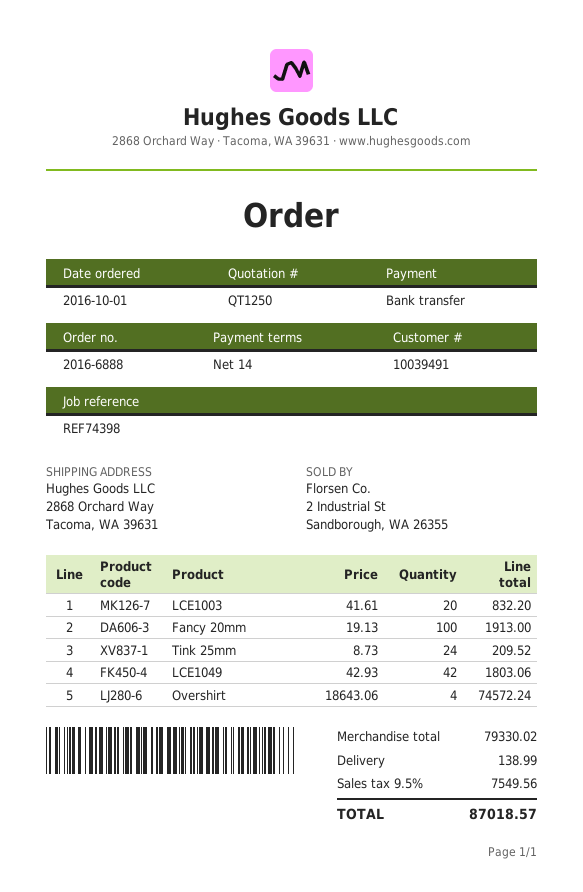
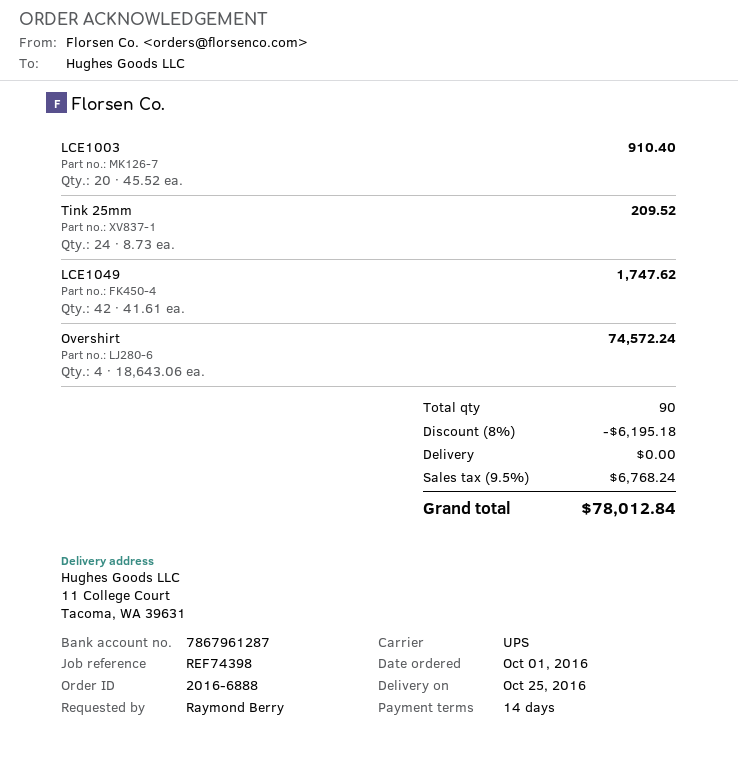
ship to: 2868 Orchard Way, Tacoma, WA 39631 -> 11 College Court, Tacoma, WA 39631
LCE1003: 20 x 41.61 = 832.20 -> 20 x 45.52 = 910.40
Fancy 20mm: 100 x 19.13 = 1913.00 -> none
LCE1049: 42 x 42.93 = 1803.06 -> 42 x 41.61 = 1747.62
discount: none -> 8% = 6195.18
shipping: 138.99 -> 0.00
tax: 9.5% = 7549.56 -> 9.5% = 6768.24
total: 87018.57 -> 78012.84

